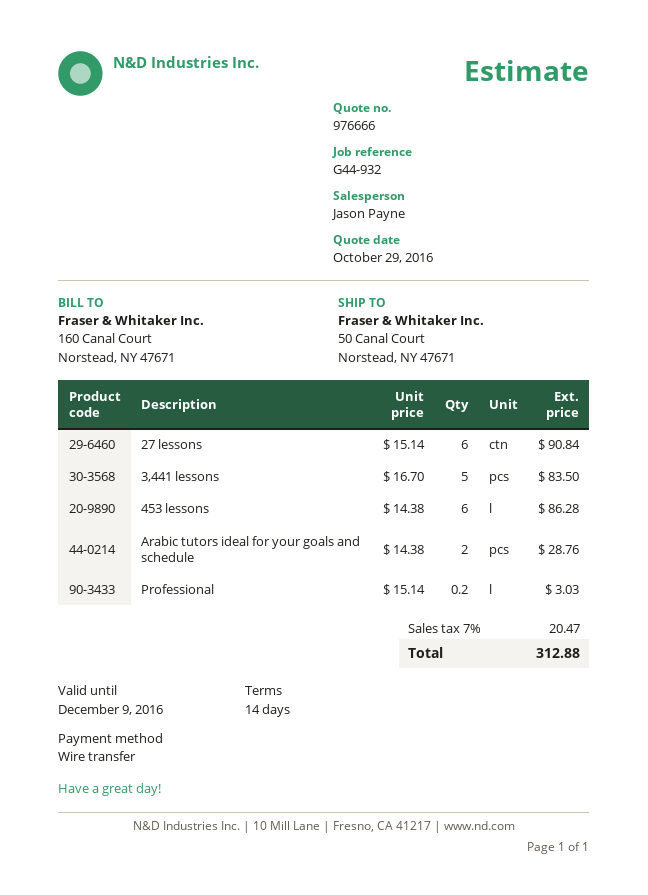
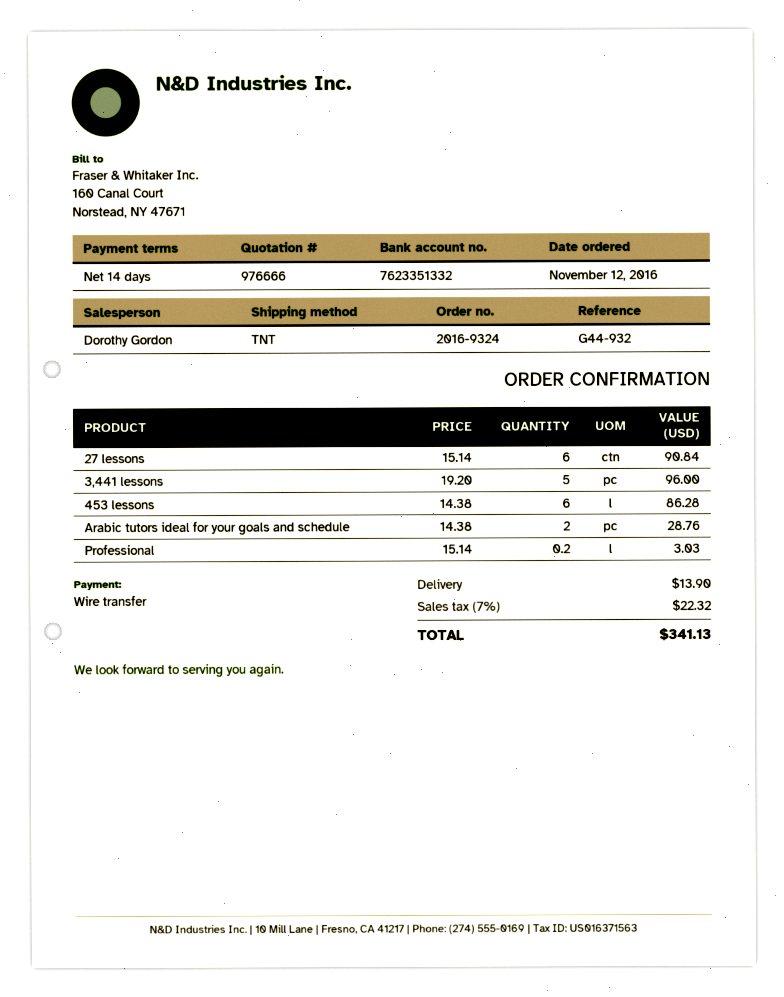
sales rep: Jason Payne -> Dorothy Gordon
3,441 lessons: 5 x 16.70 = 83.50 -> 5 x 19.20 = 96.00
shipping: none -> 13.90
tax: 7% = 20.47 -> 7% = 22.32
total: 312.88 -> 341.13

